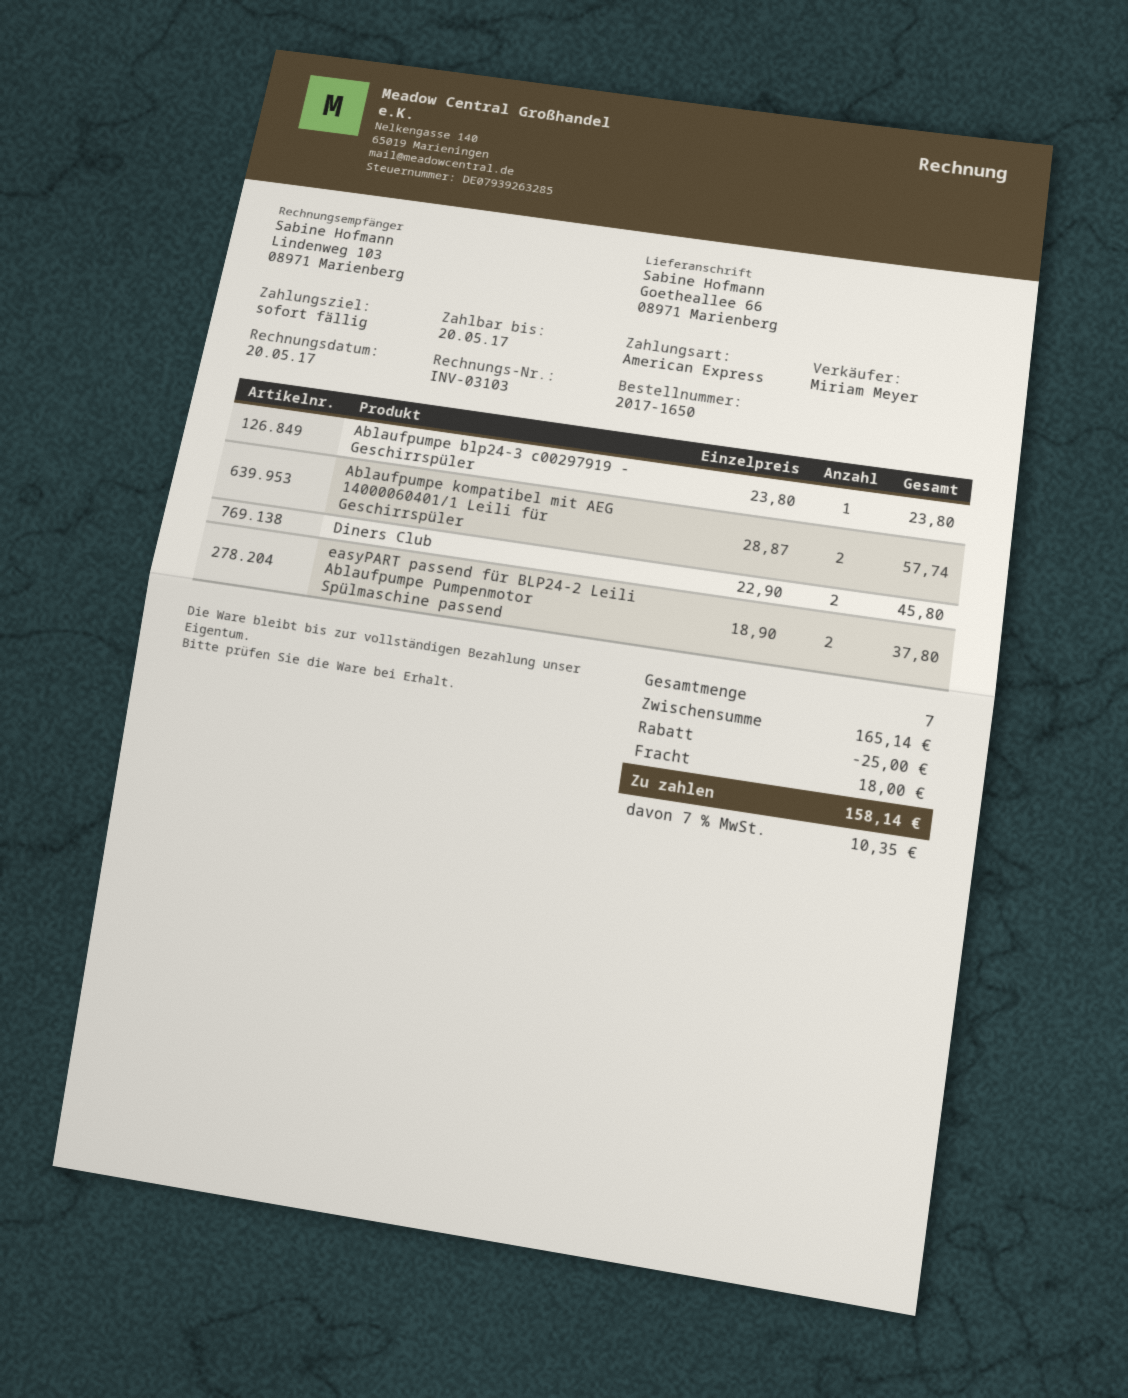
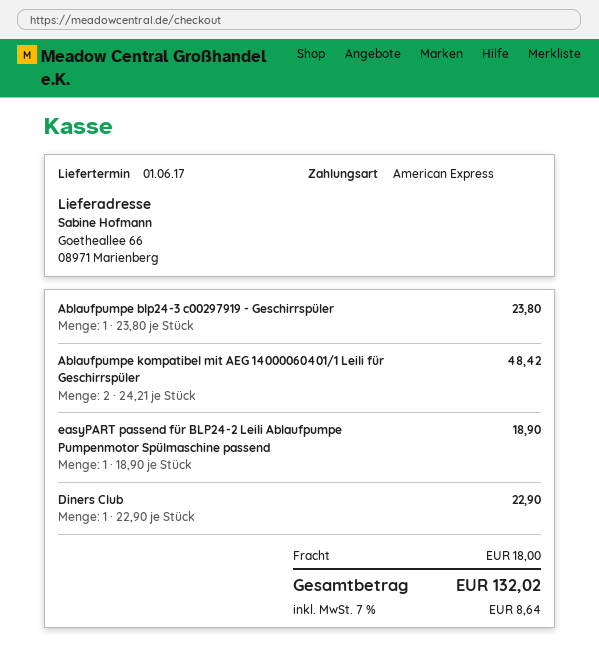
Ablaufpumpe kompatibel mit AEG 14000060401/1 Leili für Geschirrspüler: 2 x 28.87 = 57.74 -> 2 x 24.21 = 48.42
Diners Club: 2 x 22.90 = 45.80 -> 1 x 22.90 = 22.90
easyPART passend für BLP24-2 Leili Ablaufpumpe Pumpenmotor Spülmaschine passend: 2 x 18.90 = 37.80 -> 1 x 18.90 = 18.90
discount: 25.00 -> none
tax: 7% = 10.35 -> 7% = 8.64
total: 158.14 -> 132.02

